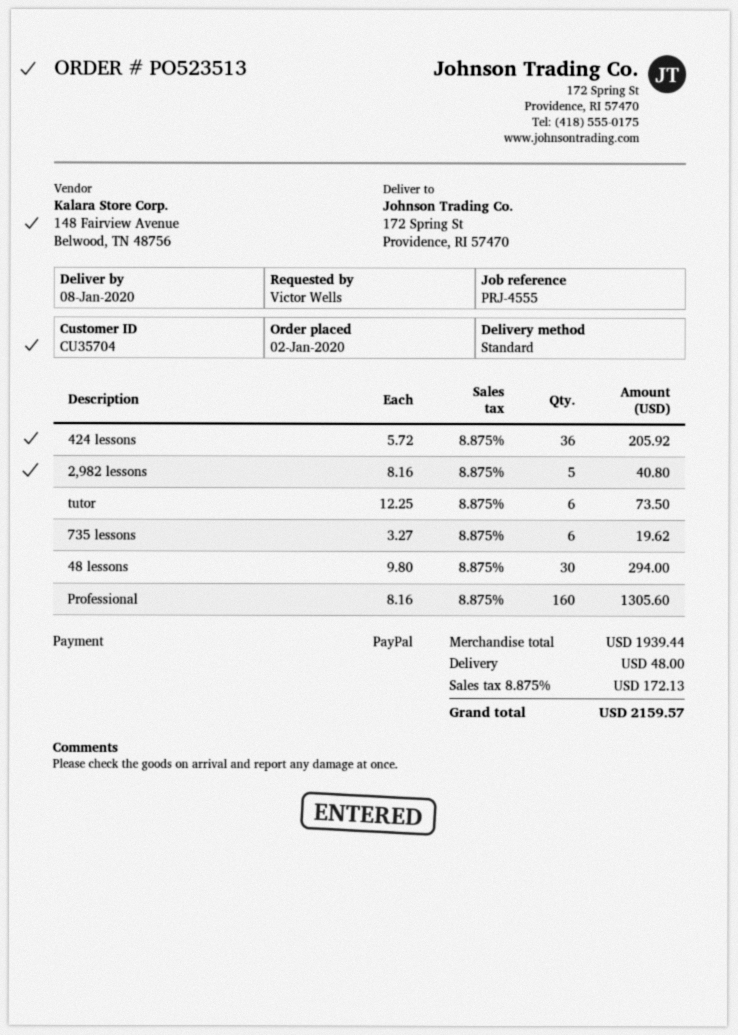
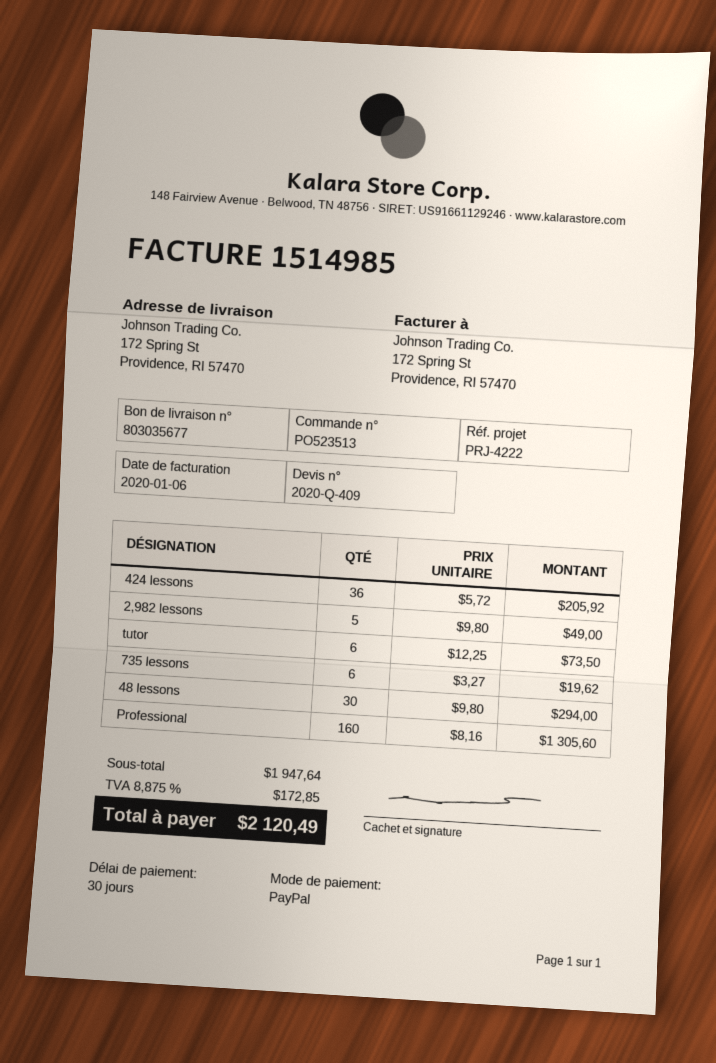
reference: PRJ-4555 -> PRJ-4222
2,982 lessons: 5 x 8.16 = 40.80 -> 5 x 9.80 = 49.00
subtotal: 1939.44 -> 1947.64
shipping: 48.00 -> none
tax: 8.875% = 172.13 -> 8.875% = 172.85
total: 2159.57 -> 2120.49

